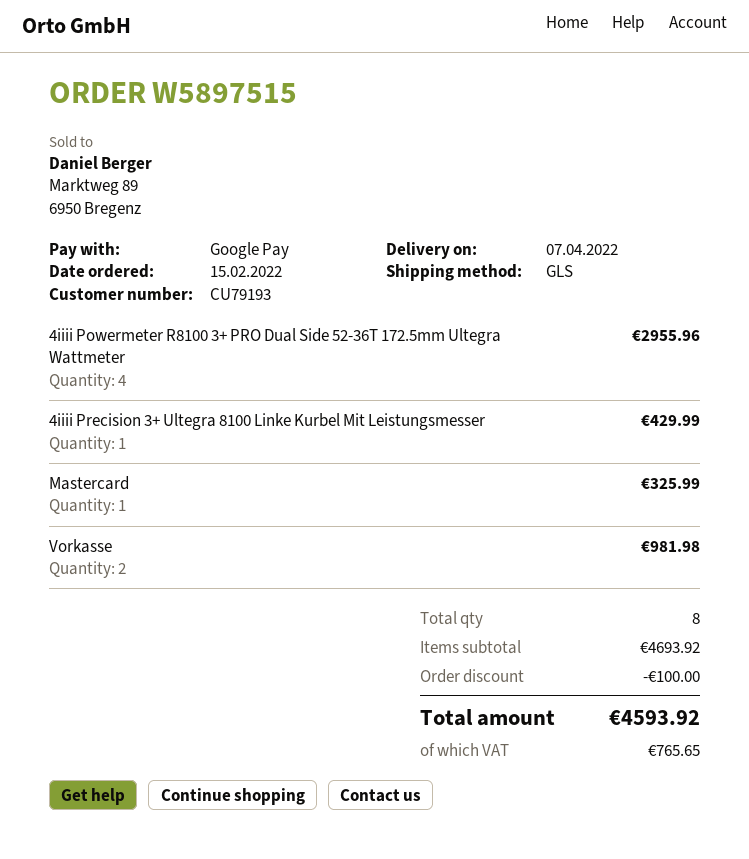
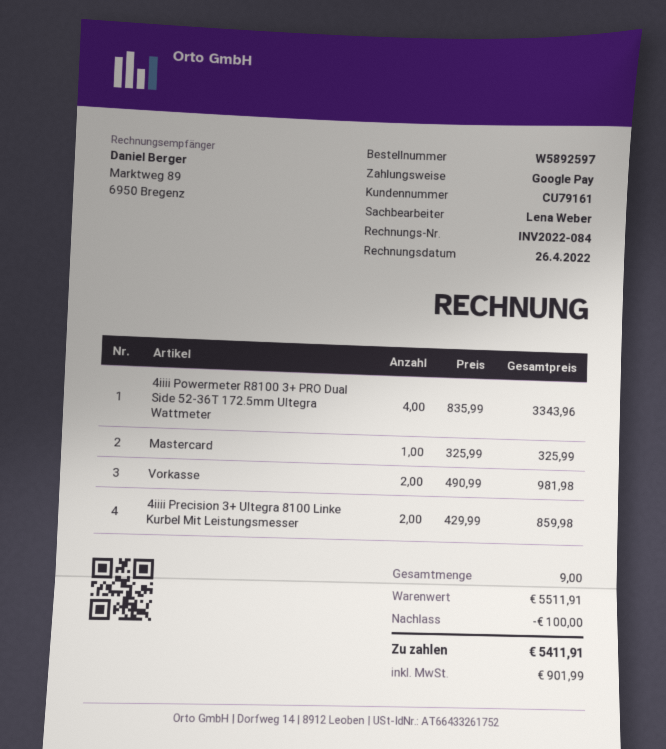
order number: W5897515 -> W5892597
customer number: CU79193 -> CU79161
4iiii Powermeter R8100 3+ PRO Dual Side 52-36T 172.5mm Ultegra Wattmeter: 4 for 2955.96 -> 4 for 3343.96
4iiii Precision 3+ Ultegra 8100 Linke Kurbel Mit Leistungsmesser: 1 for 429.99 -> 2 for 859.98
total quantity: 8 -> 9
subtotal: 4693.92 -> 5511.91
tax: 765.65 -> 901.99
total: 4593.92 -> 5411.91

